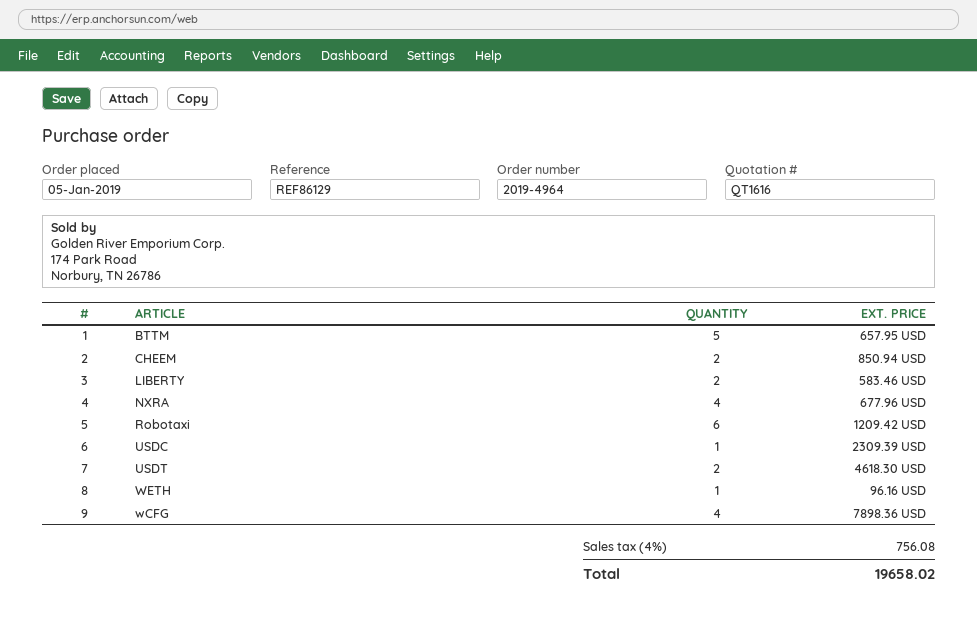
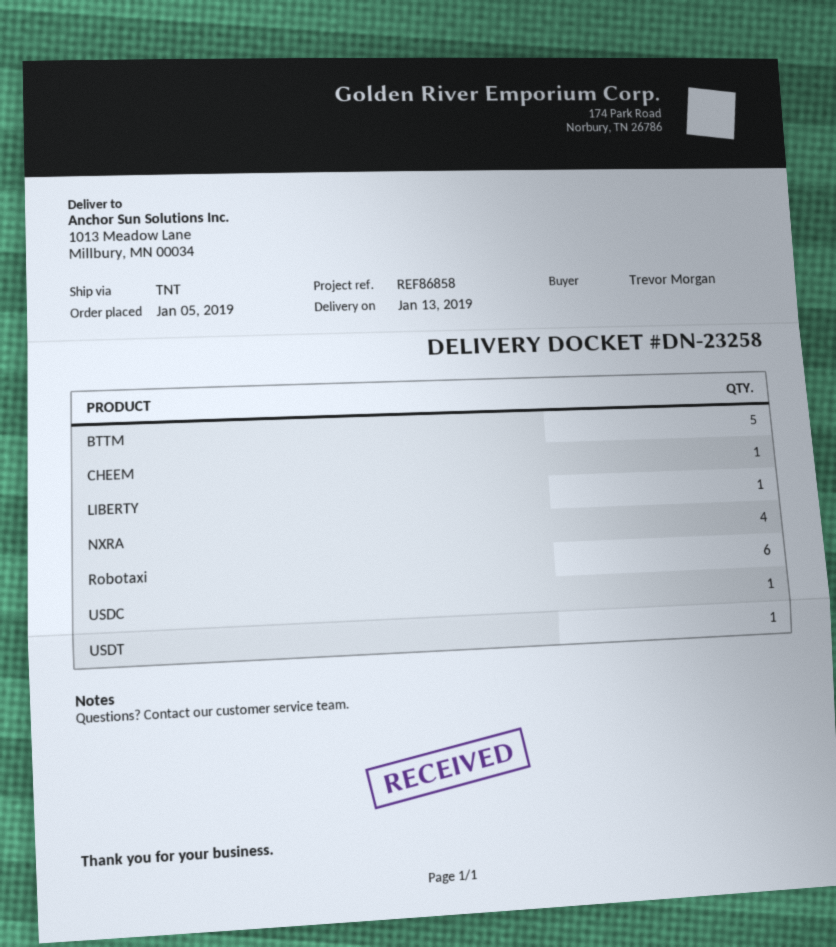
reference: REF86129 -> REF86858
CHEEM: 2 -> 1
LIBERTY: 2 -> 1
USDT: 2 -> 1
WETH: 1 -> none
wCFG: 4 -> none

